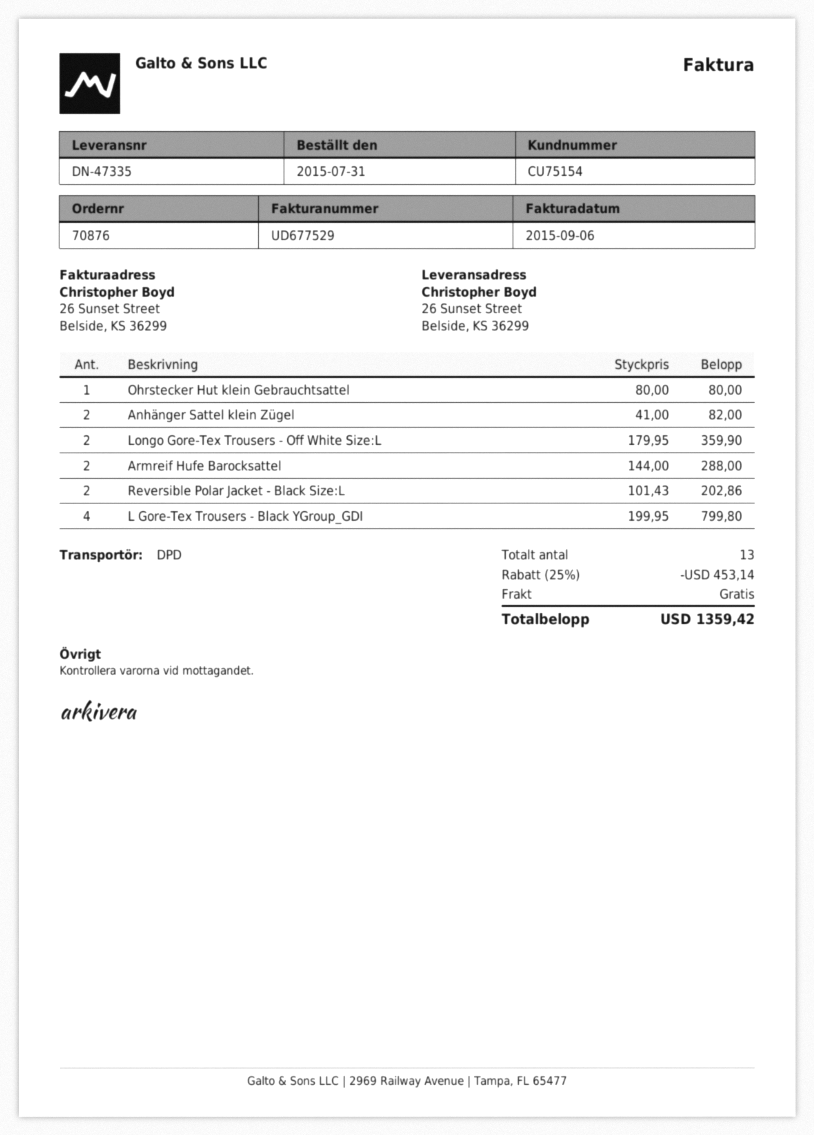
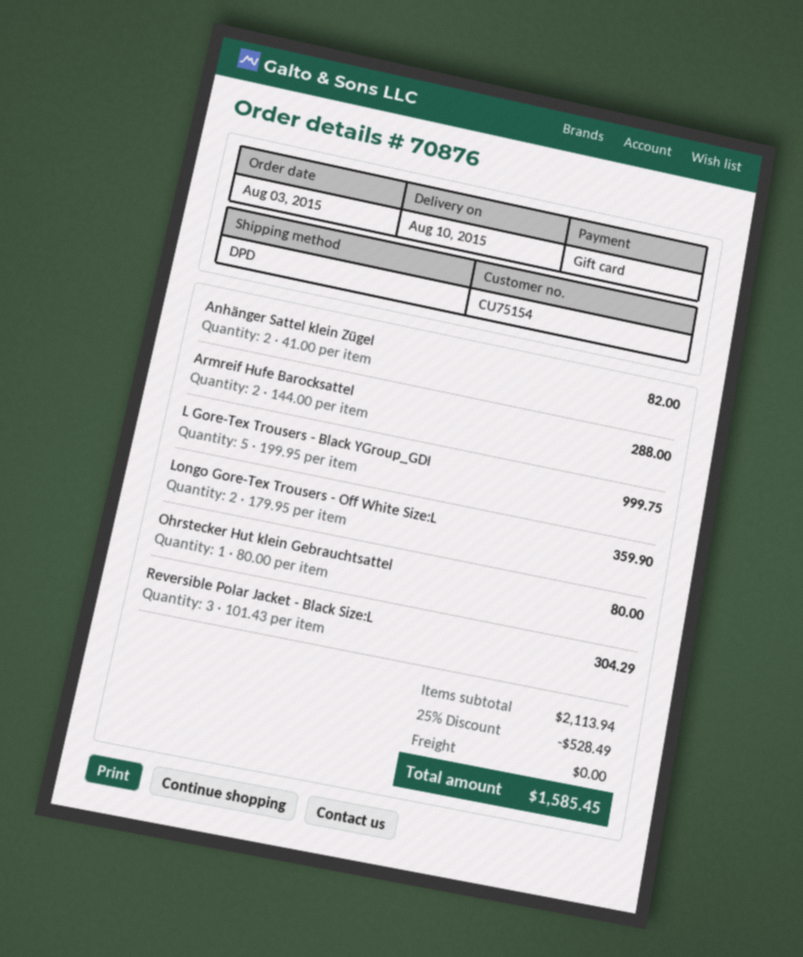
order date: 2015-07-31 -> 2015-08-03
Reversible Polar Jacket - Black Size:L: 2 x 101.43 = 202.86 -> 3 x 101.43 = 304.29
L Gore-Tex Trousers - Black YGroup_GDI: 4 x 199.95 = 799.80 -> 5 x 199.95 = 999.75
discount: 25% = 453.14 -> 25% = 528.49
total: 1359.42 -> 1585.45

